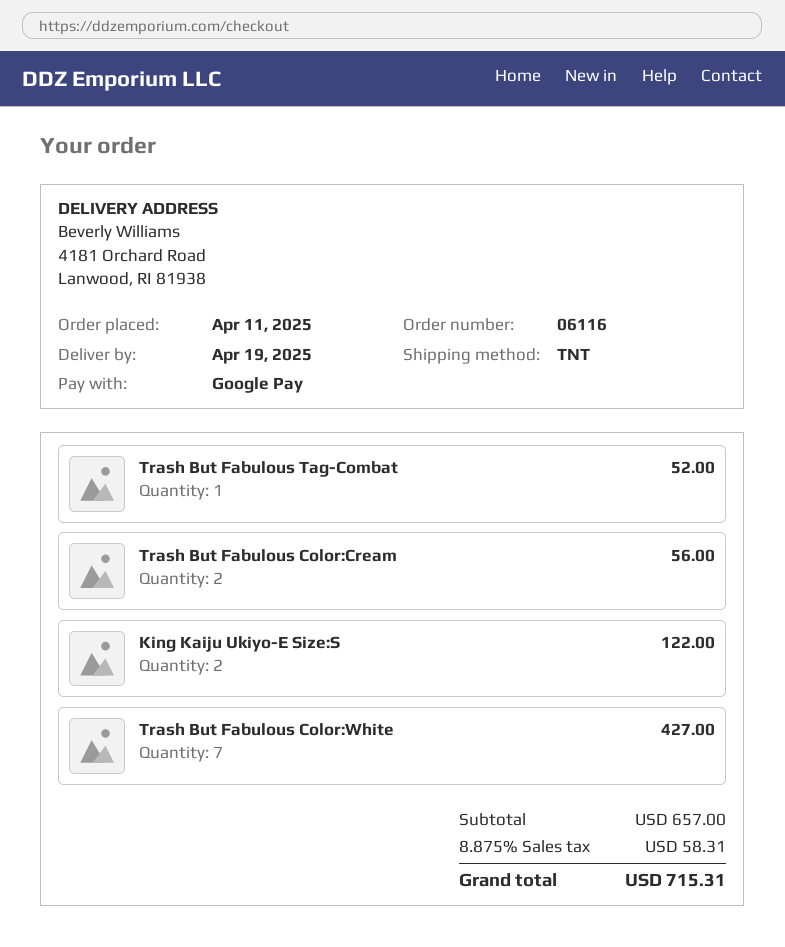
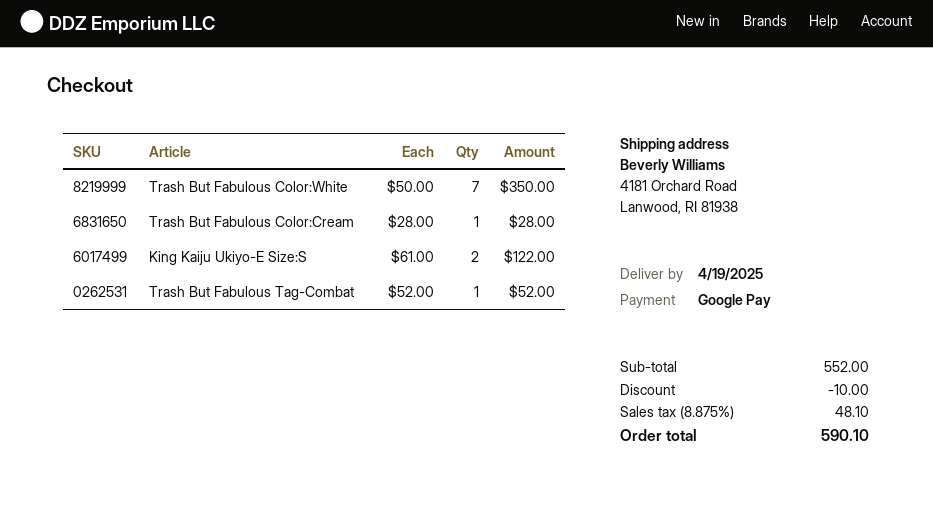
Trash But Fabulous Color:Cream: 2 for 56.00 -> 1 for 28.00
Trash But Fabulous Color:White: 7 for 427.00 -> 7 for 350.00
subtotal: 657.00 -> 552.00
discount: none -> 10.00
tax: 8.875% = 58.31 -> 8.875% = 48.10
total: 715.31 -> 590.10

